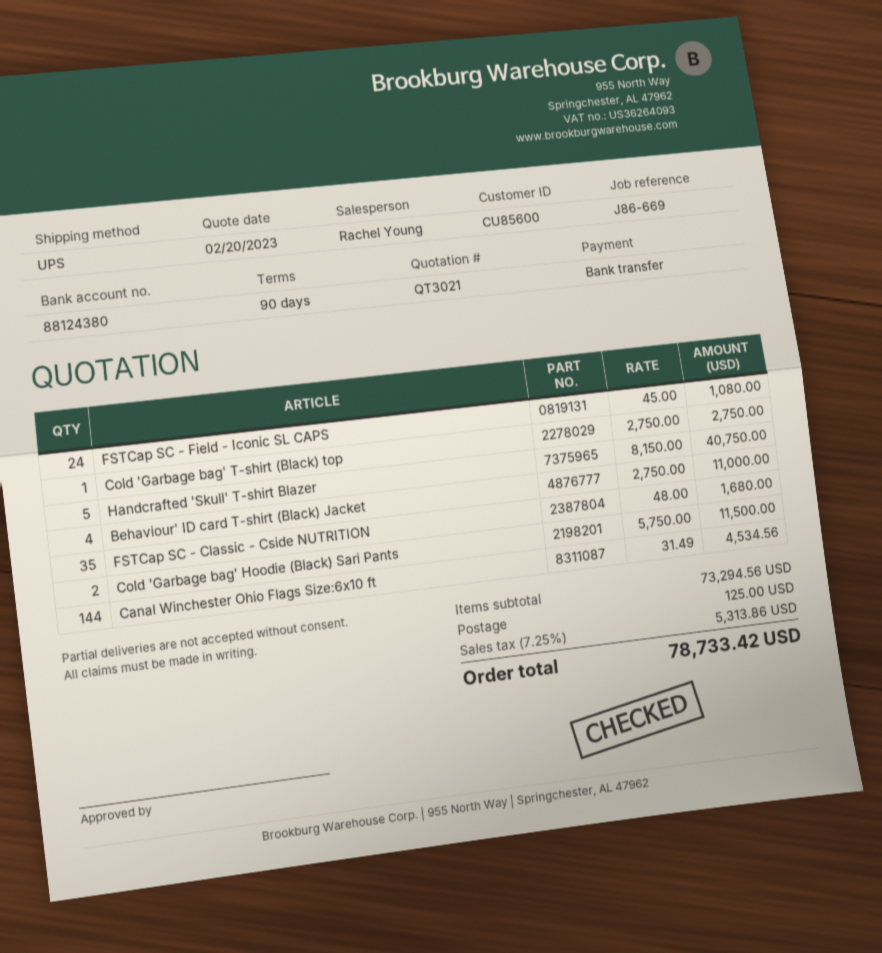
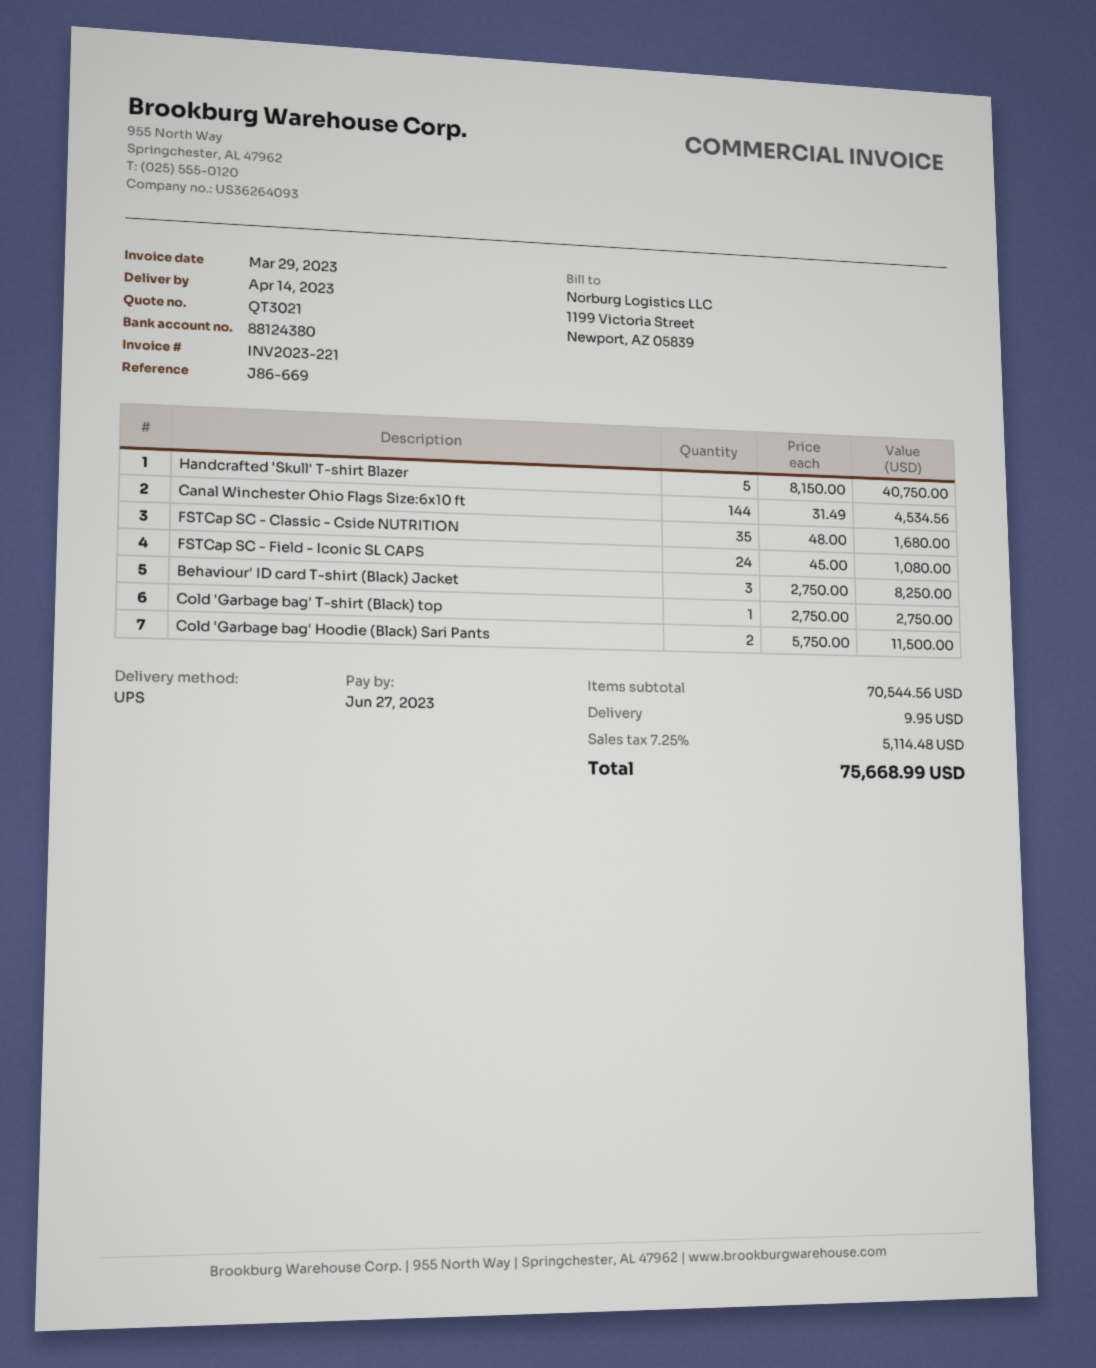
Behaviour' ID card T-shirt (Black) Jacket: 4 x 2750.00 = 11000.00 -> 3 x 2750.00 = 8250.00
subtotal: 73294.56 -> 70544.56
shipping: 125.00 -> 9.95
tax: 7.25% = 5313.86 -> 7.25% = 5114.48
total: 78733.42 -> 75668.99

